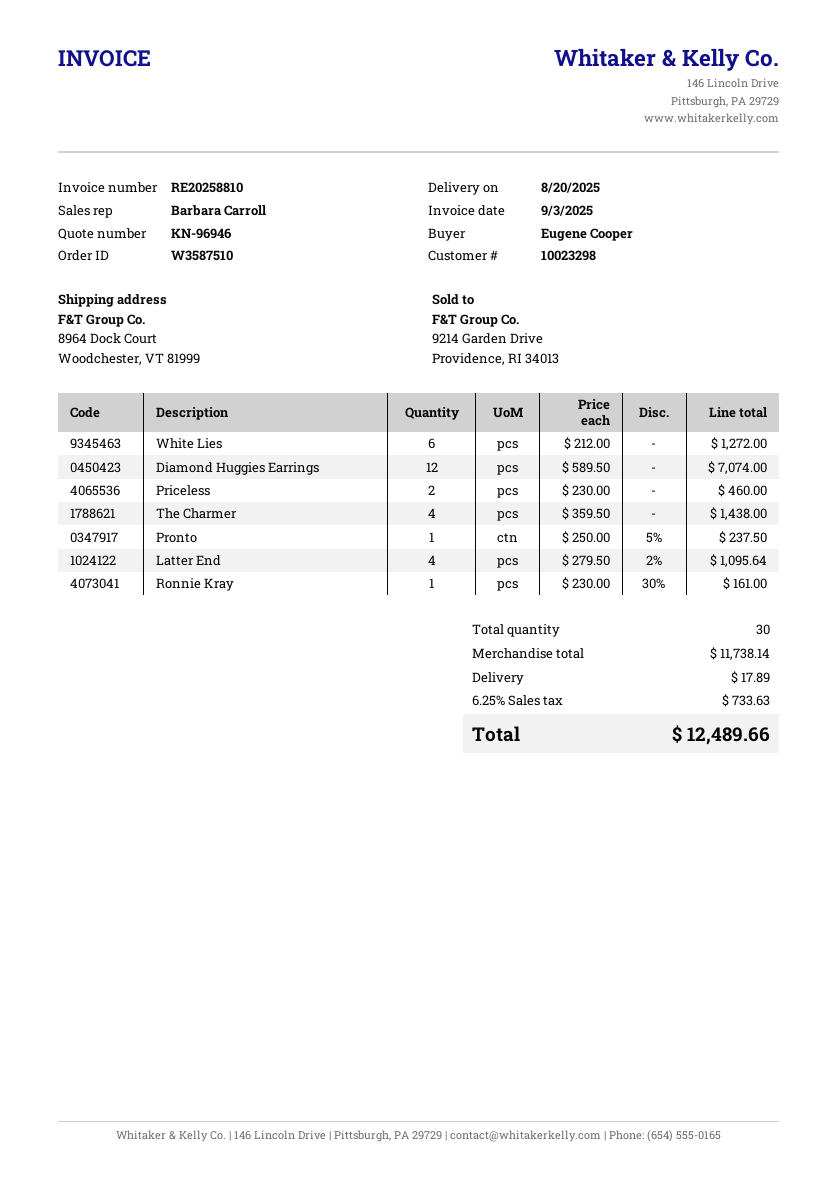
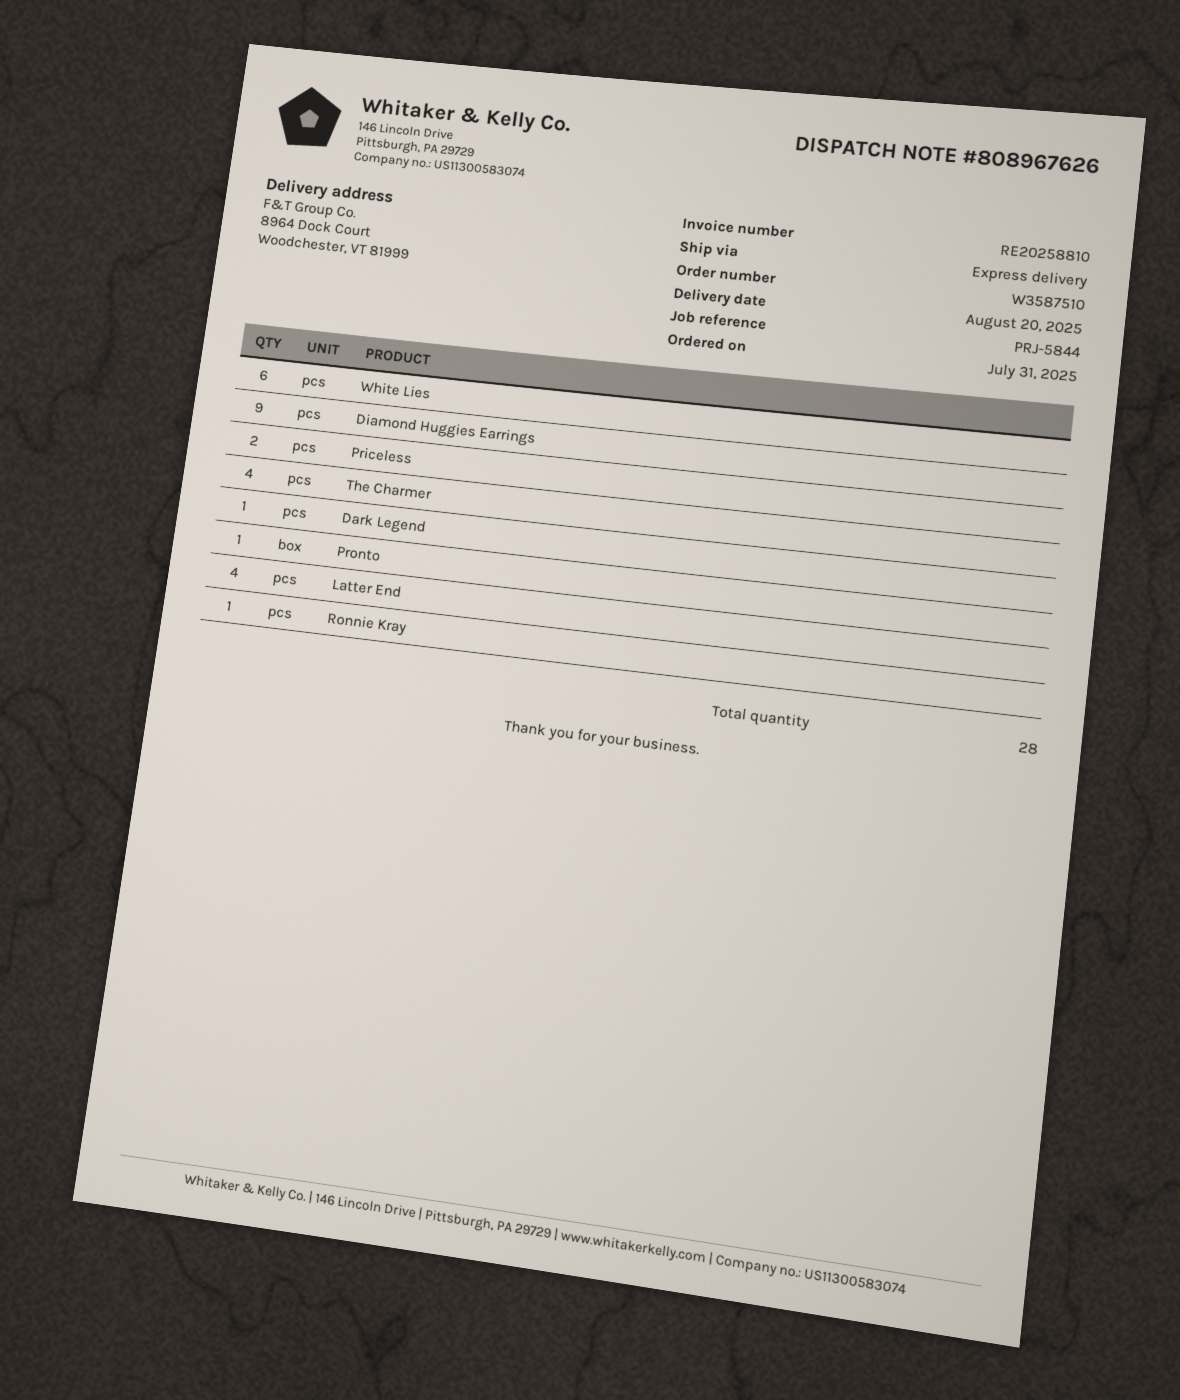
Diamond Huggies Earrings: 12 -> 9
Dark Legend: none -> 1
total quantity: 30 -> 28

